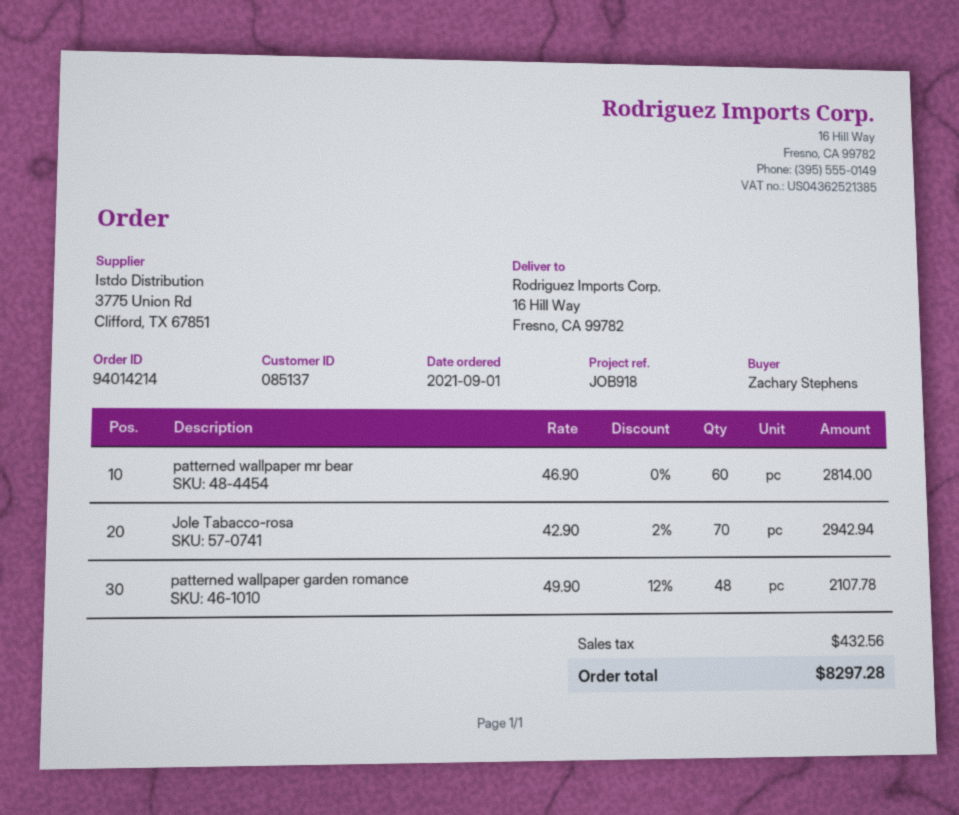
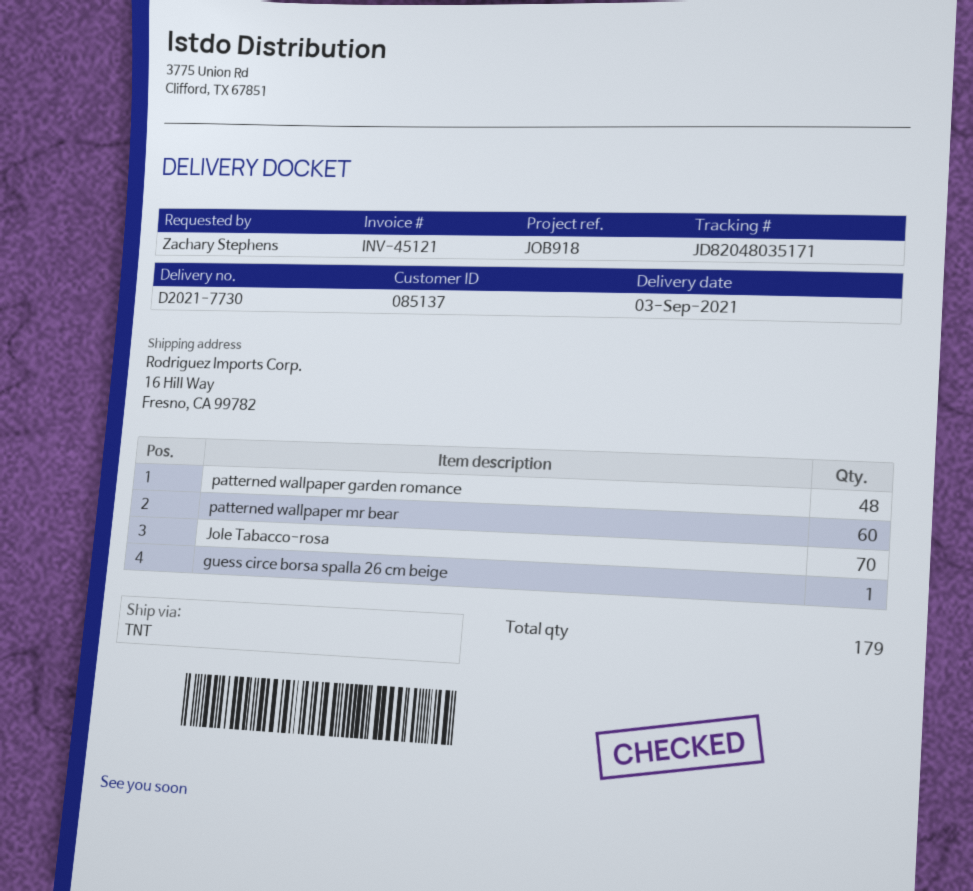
guess circe borsa spalla 26 cm beige: none -> 1

